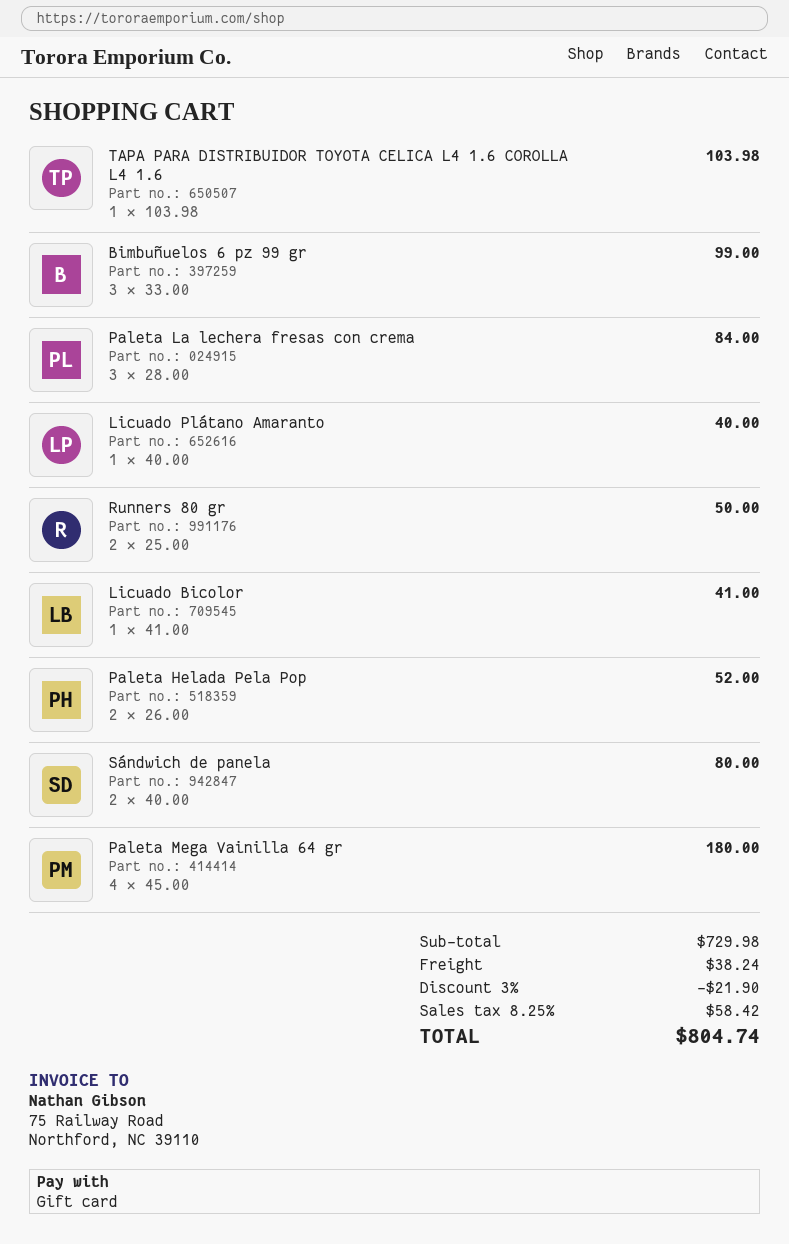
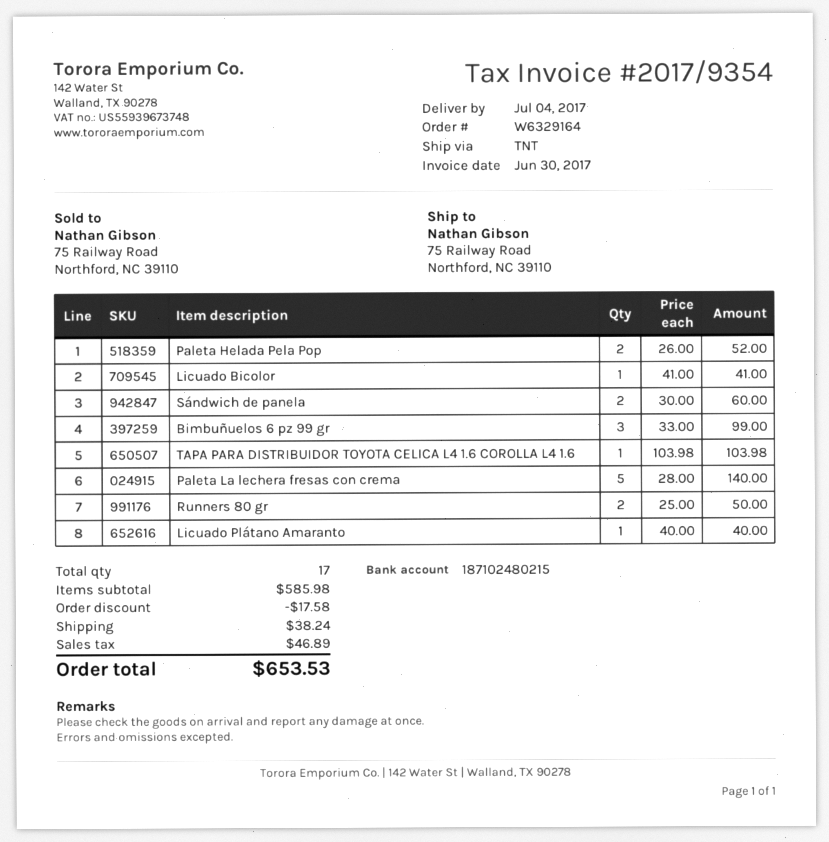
Paleta La lechera fresas con crema: 3 x 28.00 = 84.00 -> 5 x 28.00 = 140.00
Sándwich de panela: 2 x 40.00 = 80.00 -> 2 x 30.00 = 60.00
Paleta Mega Vainilla 64 gr: 4 x 45.00 = 180.00 -> none
subtotal: 729.98 -> 585.98
discount: 21.90 -> 17.58
tax: 58.42 -> 46.89
total: 804.74 -> 653.53

